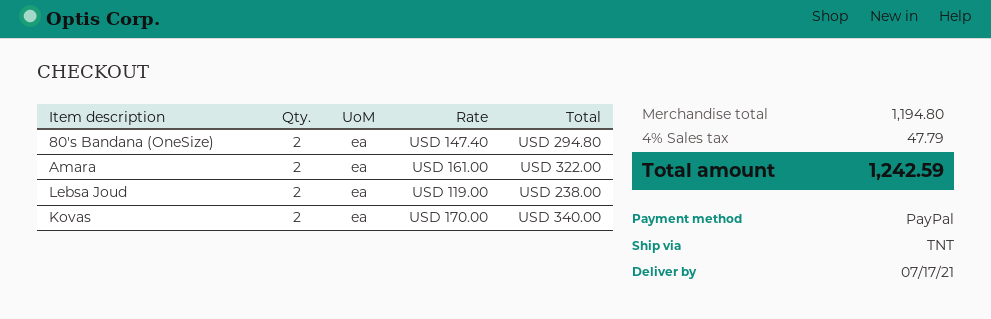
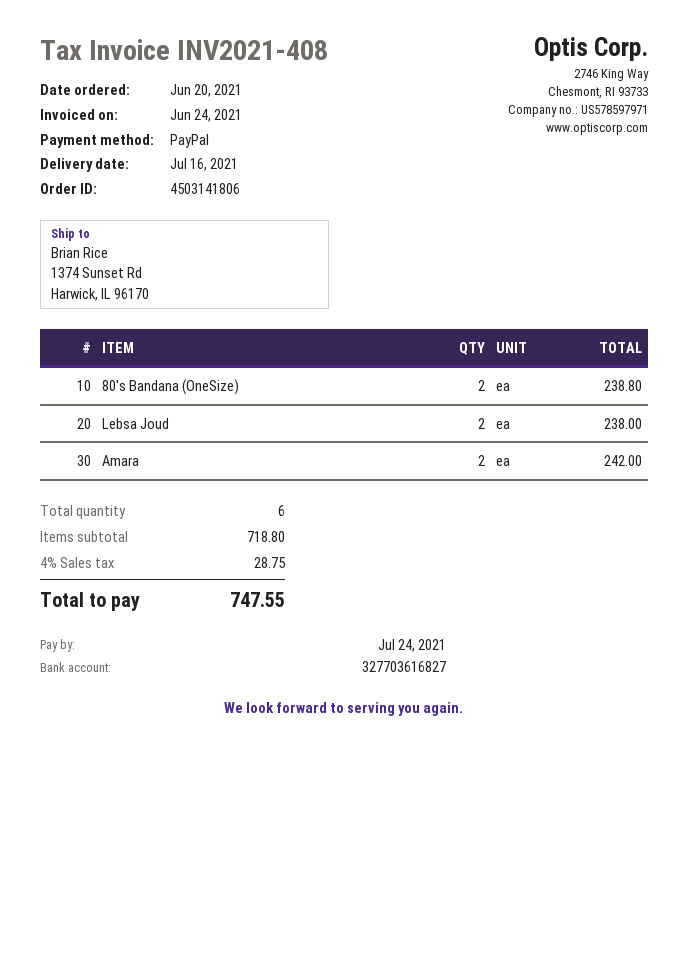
delivery date: 2021-07-17 -> 2021-07-16
80's Bandana (OneSize): 2 for 294.80 -> 2 for 238.80
Amara: 2 for 322.00 -> 2 for 242.00
Kovas: 2 for 340.00 -> none
subtotal: 1194.80 -> 718.80
tax: 4% = 47.79 -> 4% = 28.75
total: 1242.59 -> 747.55

